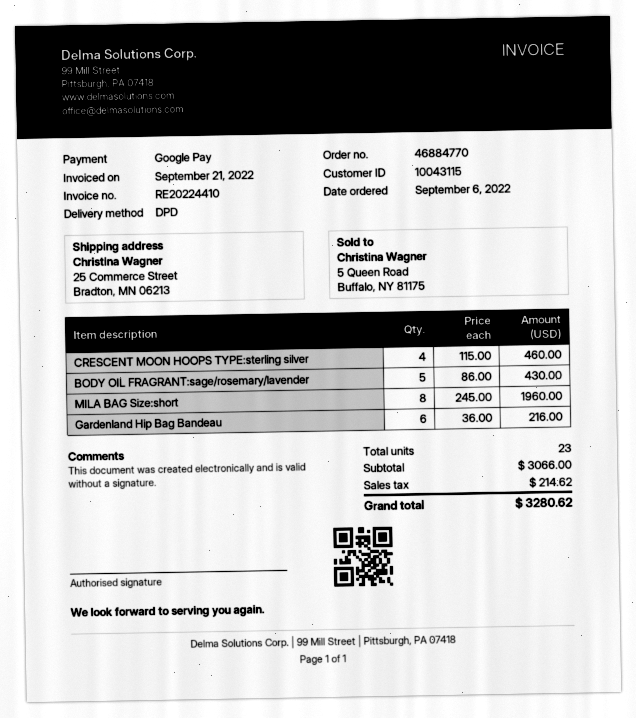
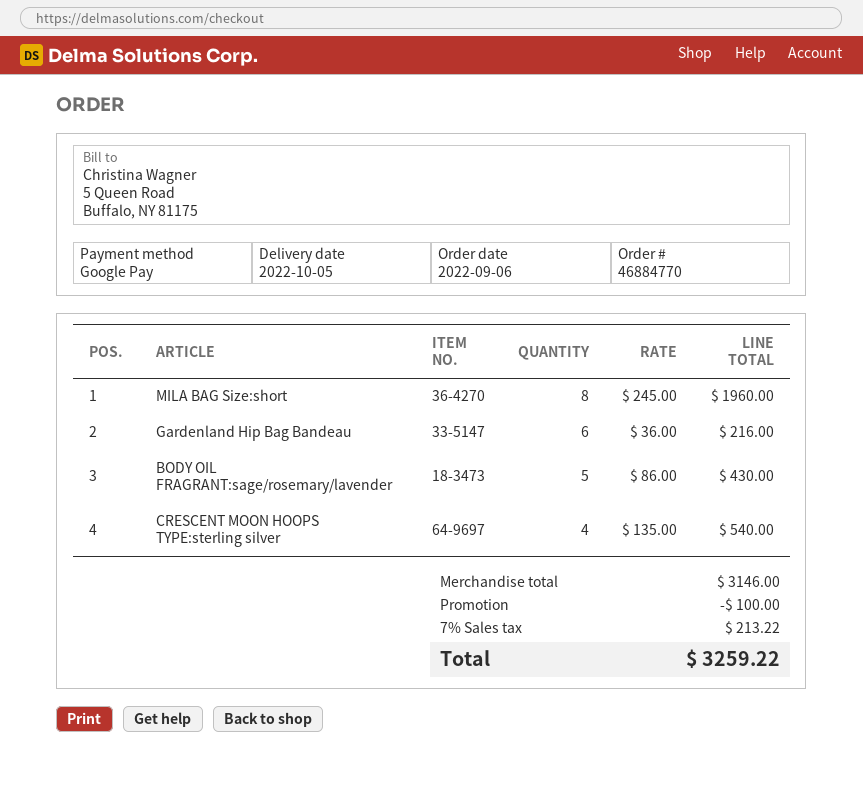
CRESCENT MOON HOOPS TYPE:sterling silver: 4 x 115.00 = 460.00 -> 4 x 135.00 = 540.00
subtotal: 3066.00 -> 3146.00
discount: none -> 100.00
tax: 214.62 -> 213.22
total: 3280.62 -> 3259.22

